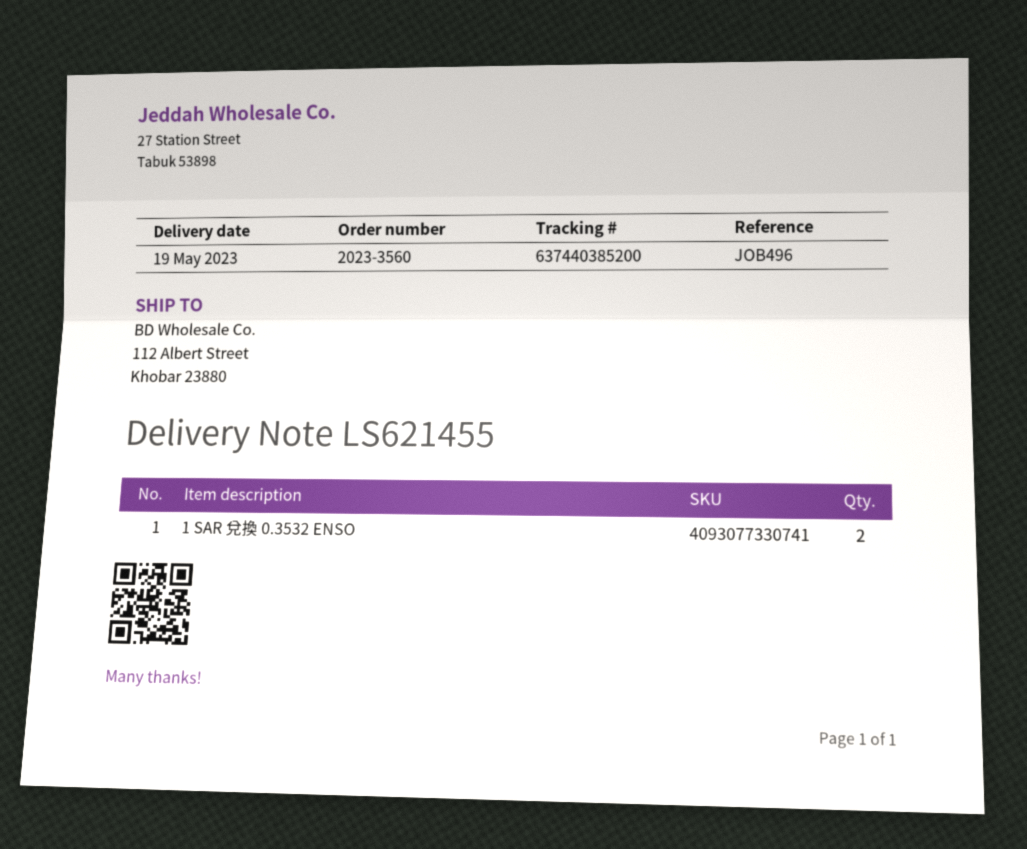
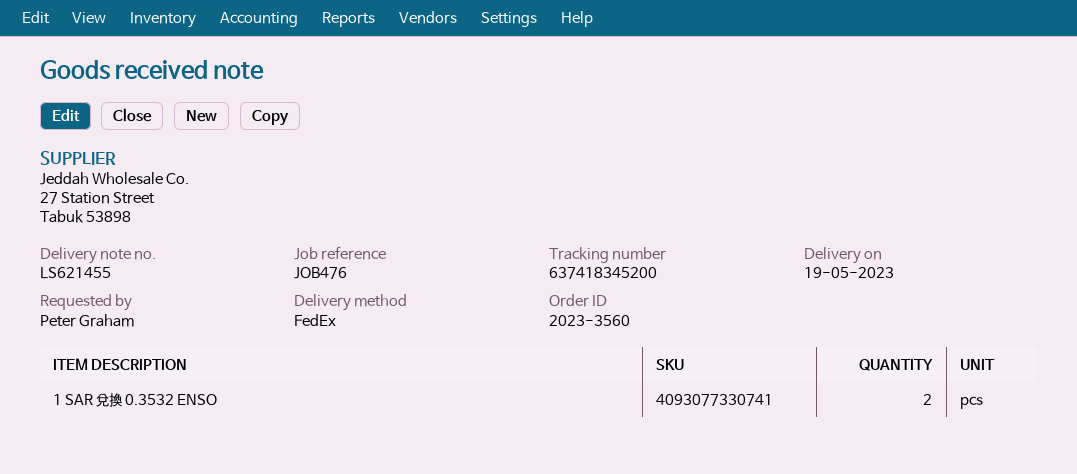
reference: JOB496 -> JOB476
tracking number: 637440385200 -> 637418345200

